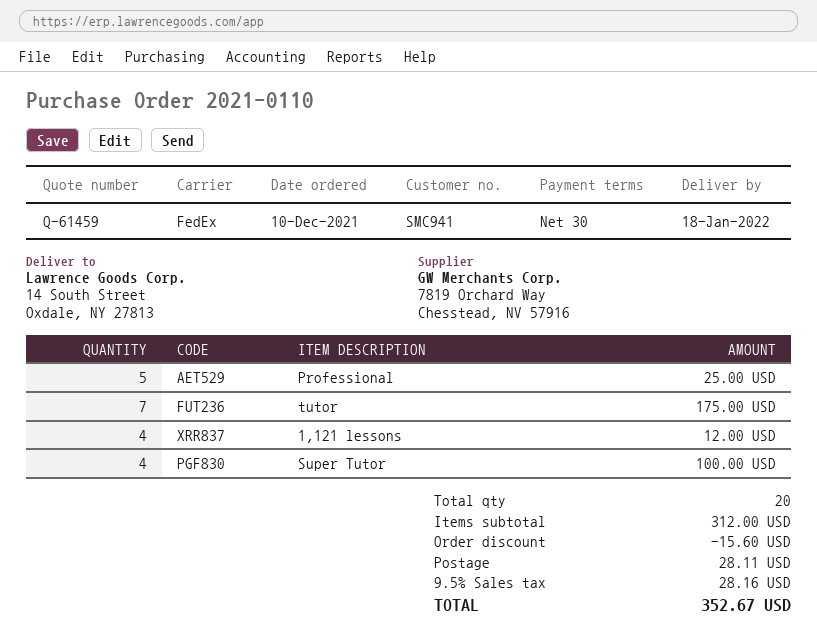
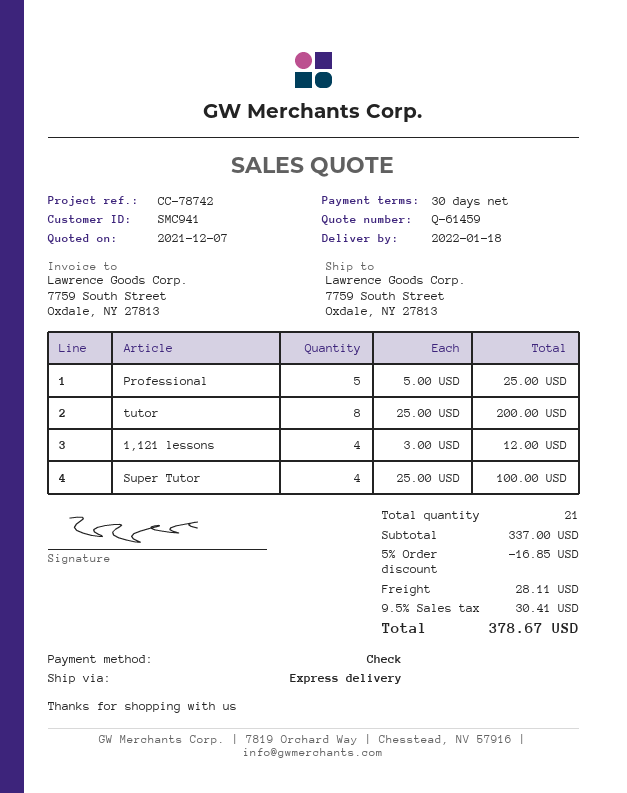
shipping method: FedEx -> express
ship to: 14 South Street, Oxdale, NY 27813 -> 7759 South Street, Oxdale, NY 27813
tutor: 7 for 175.00 -> 8 for 200.00
total quantity: 20 -> 21
subtotal: 312.00 -> 337.00
discount: 15.60 -> 16.85
tax: 9.5% = 28.16 -> 9.5% = 30.41
total: 352.67 -> 378.67

